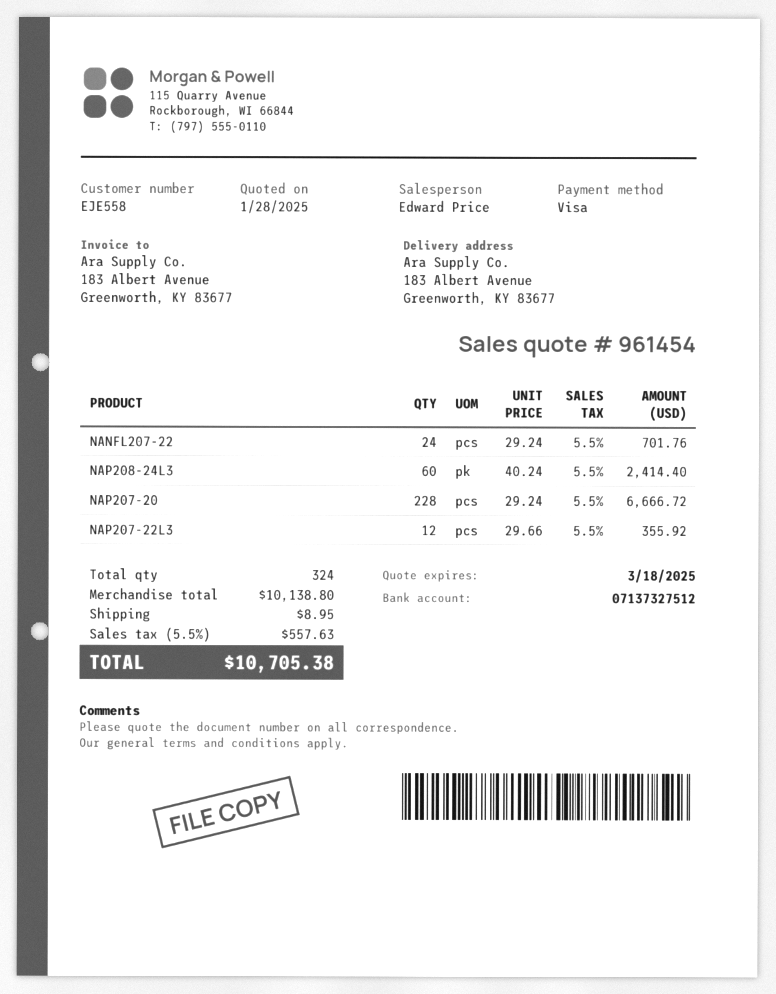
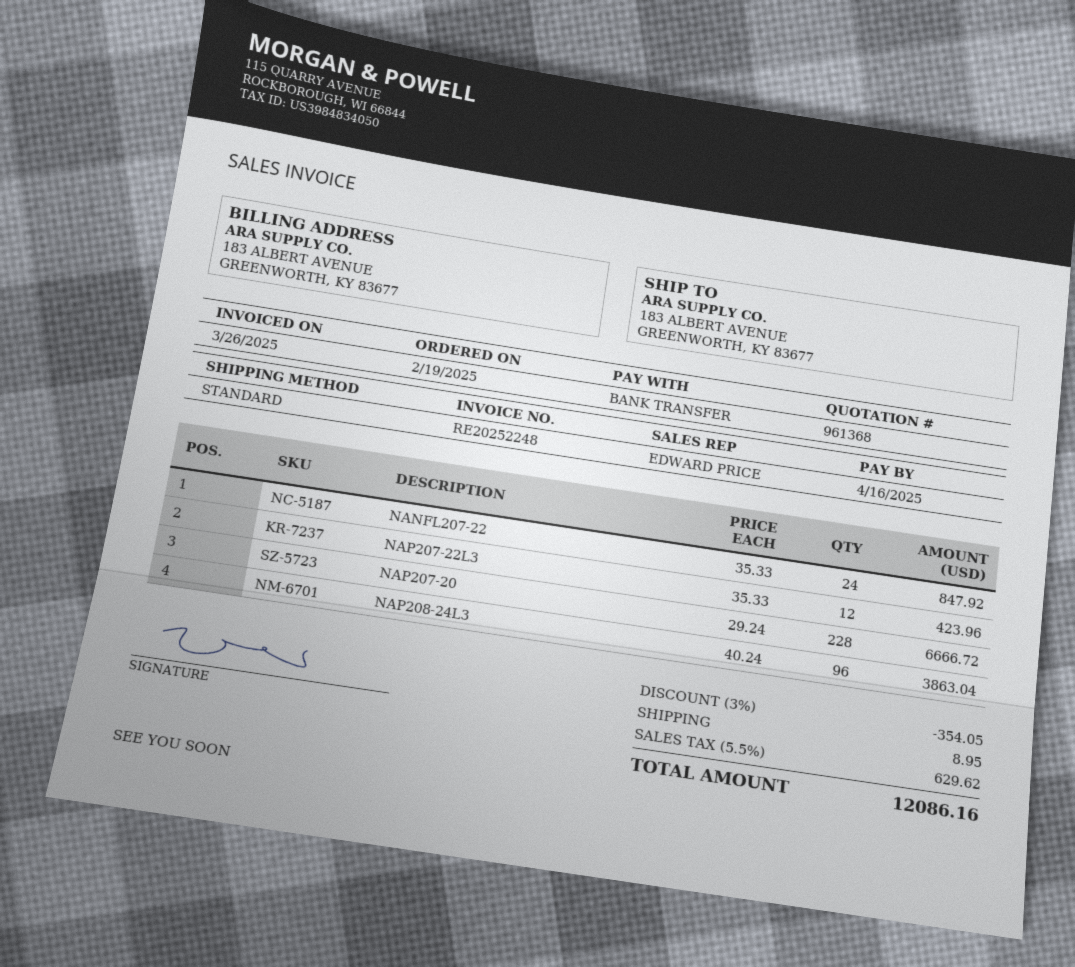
quote number: 961454 -> 961368
payment method: Visa -> bank transfer
NANFL207-22: 24 x 29.24 = 701.76 -> 24 x 35.33 = 847.92
NAP208-24L3: 60 x 40.24 = 2414.40 -> 96 x 40.24 = 3863.04
NAP207-22L3: 12 x 29.66 = 355.92 -> 12 x 35.33 = 423.96
discount: none -> 3% = 354.05
tax: 5.5% = 557.63 -> 5.5% = 629.62
total: 10705.38 -> 12086.16

